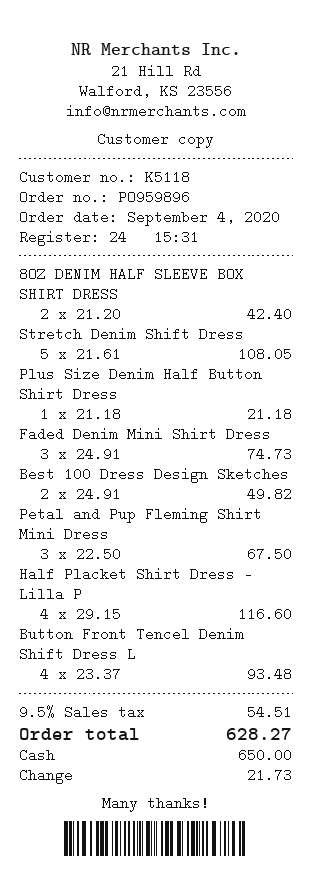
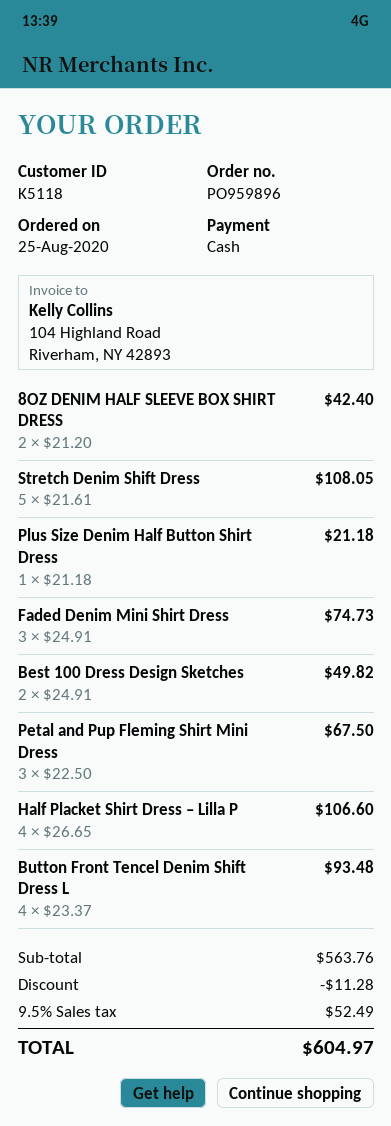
order date: 2020-09-04 -> 2020-08-25
Half Placket Shirt Dress – Lilla P: 4 x 29.15 = 116.60 -> 4 x 26.65 = 106.60
discount: none -> 11.28
tax: 9.5% = 54.51 -> 9.5% = 52.49
total: 628.27 -> 604.97

